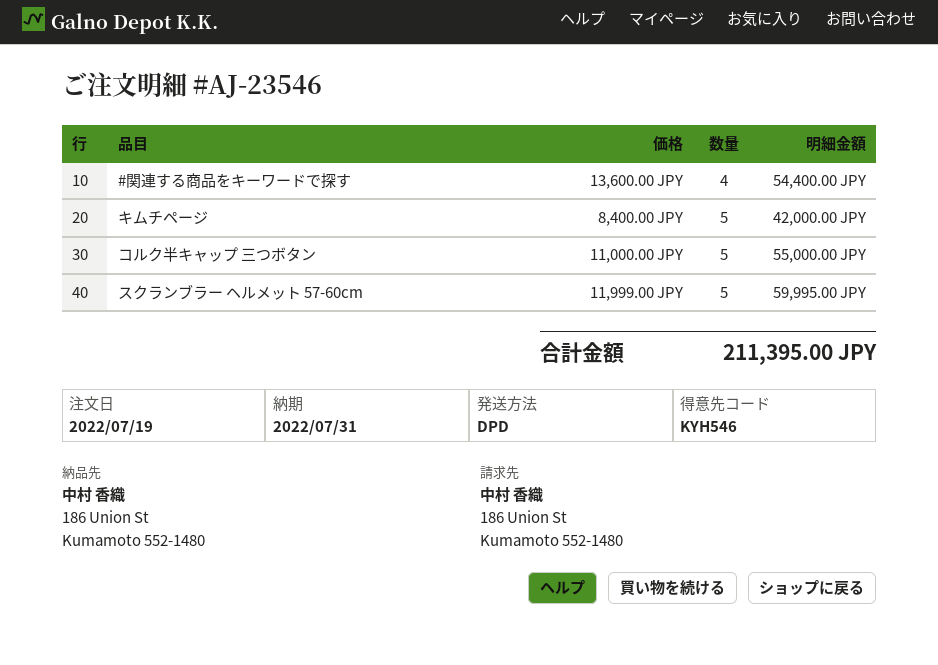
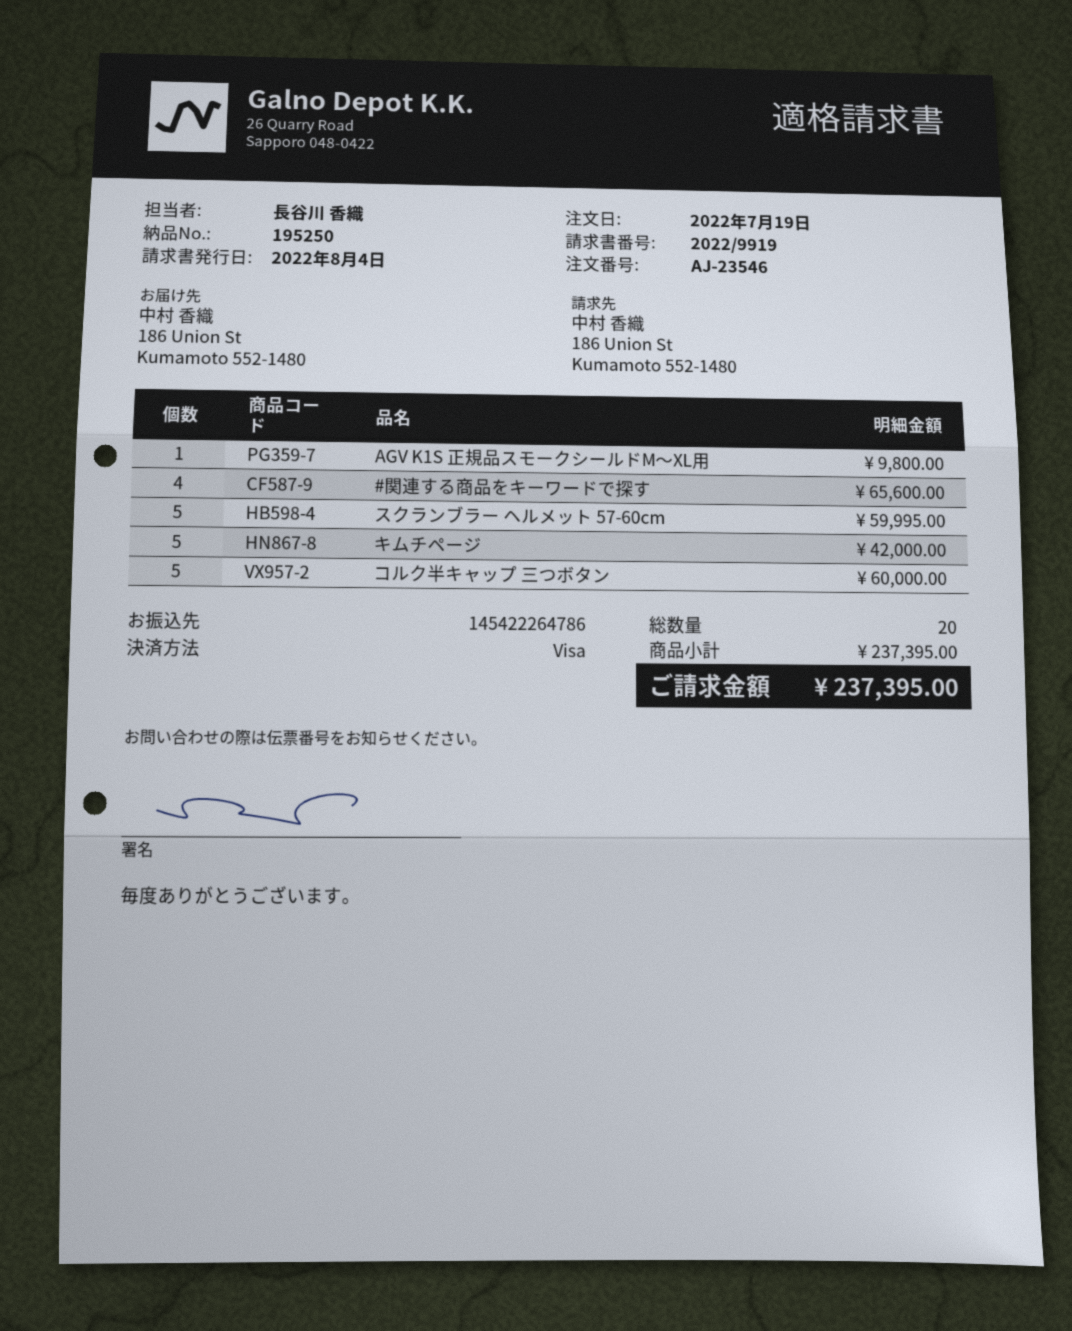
#関連する商品をキーワードで探す: 4 for 54400.00 -> 4 for 65600.00
コルク半キャップ 三つボタン: 5 for 55000.00 -> 5 for 60000.00
AGV K1S 正規品スモークシールドM〜XL用: none -> 1 for 9800.00
total: 211395.00 -> 237395.00

